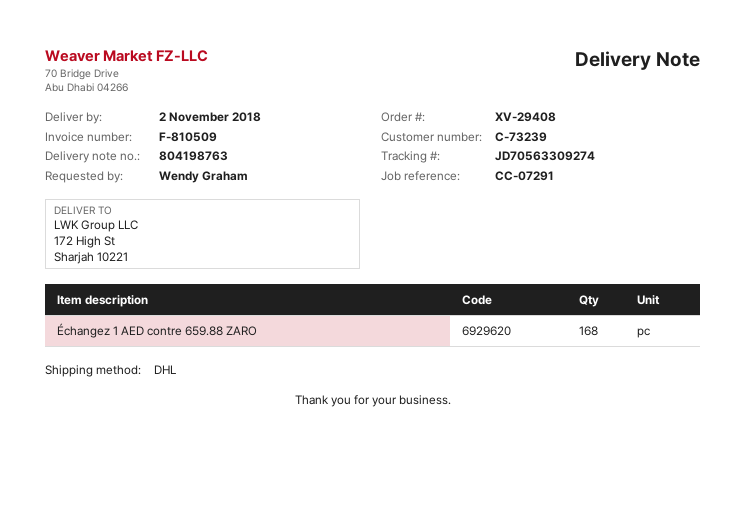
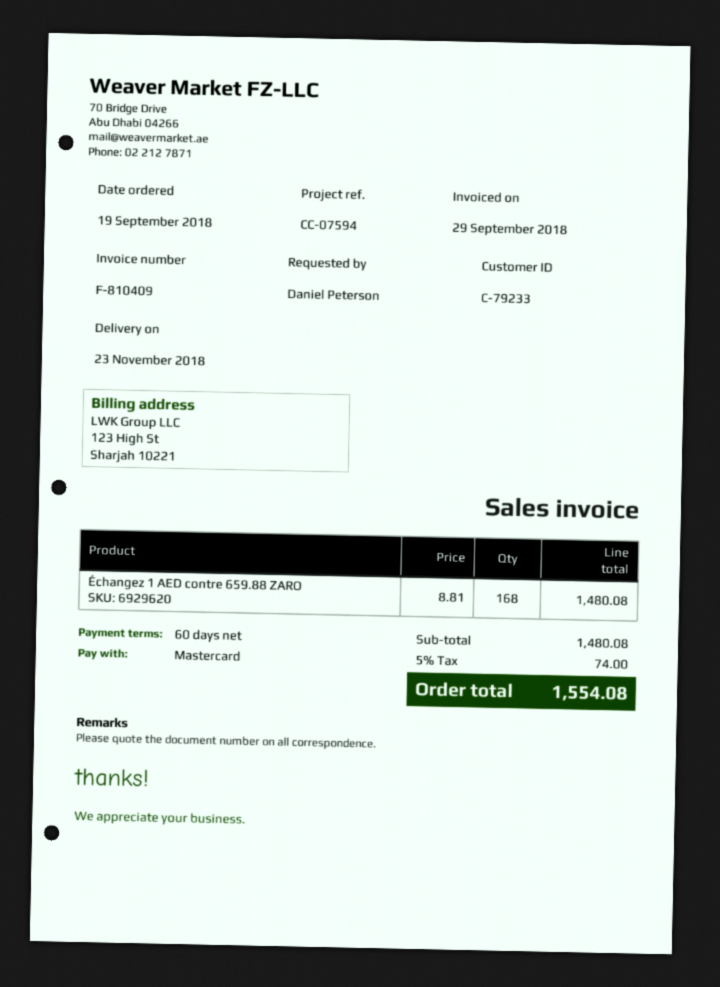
delivery date: 2018-11-02 -> 2018-11-23
invoice number: F-810509 -> F-810409
customer number: C-73239 -> C-79233
reference: CC-07291 -> CC-07594
ordered by: Wendy Graham -> Daniel Peterson

